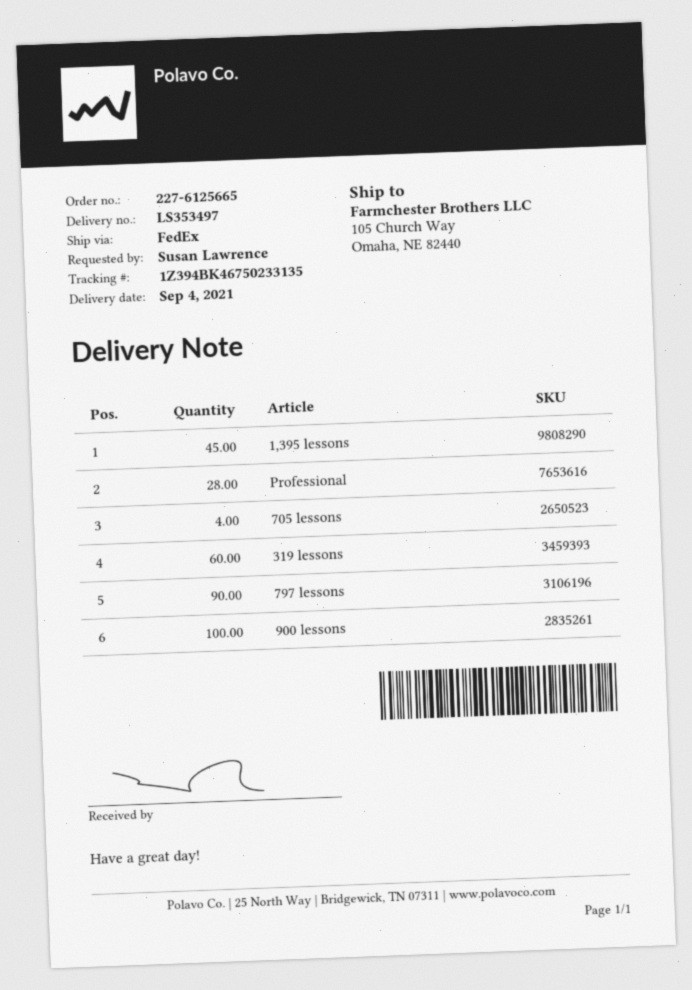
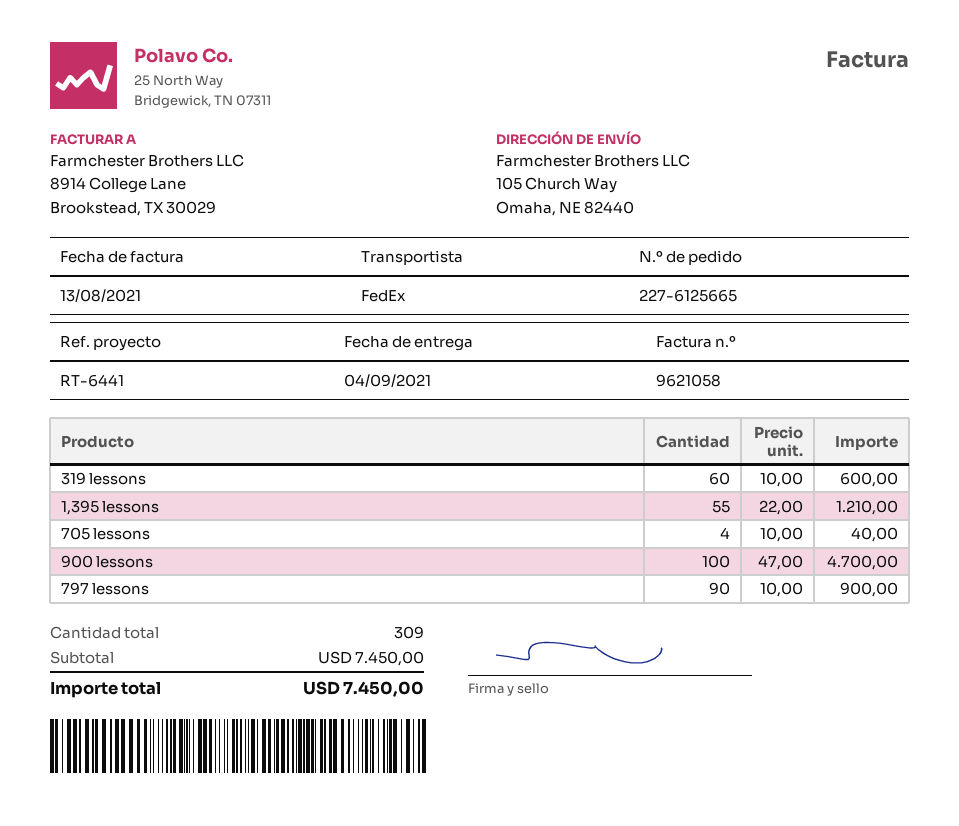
1,395 lessons: 45 -> 55
Professional: 28 -> none

